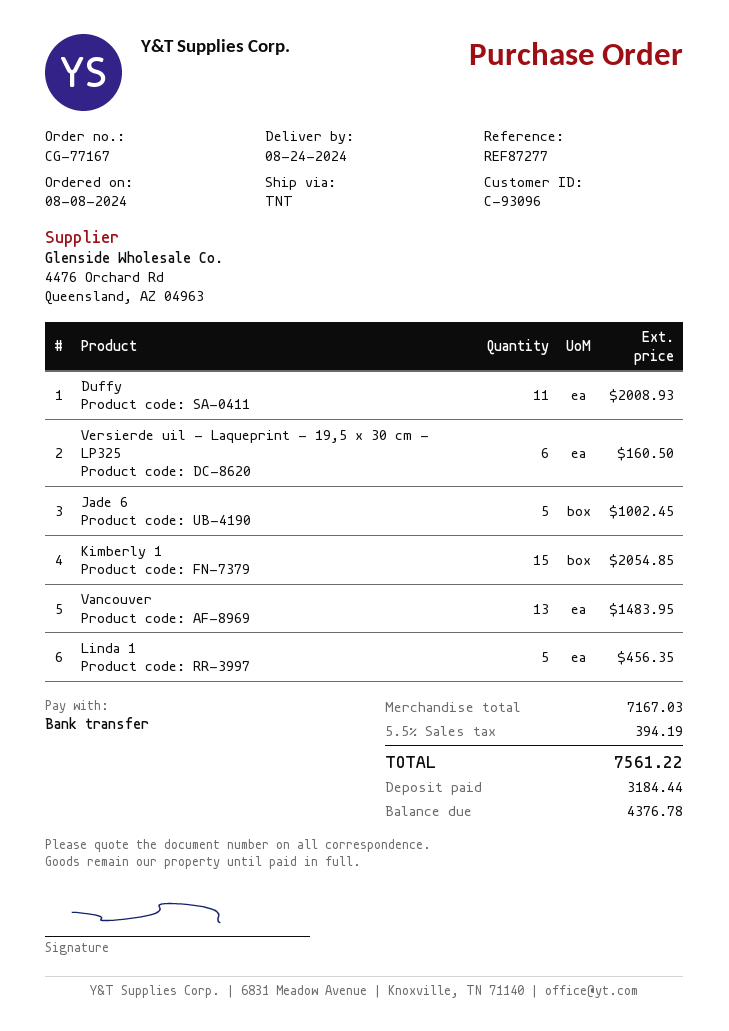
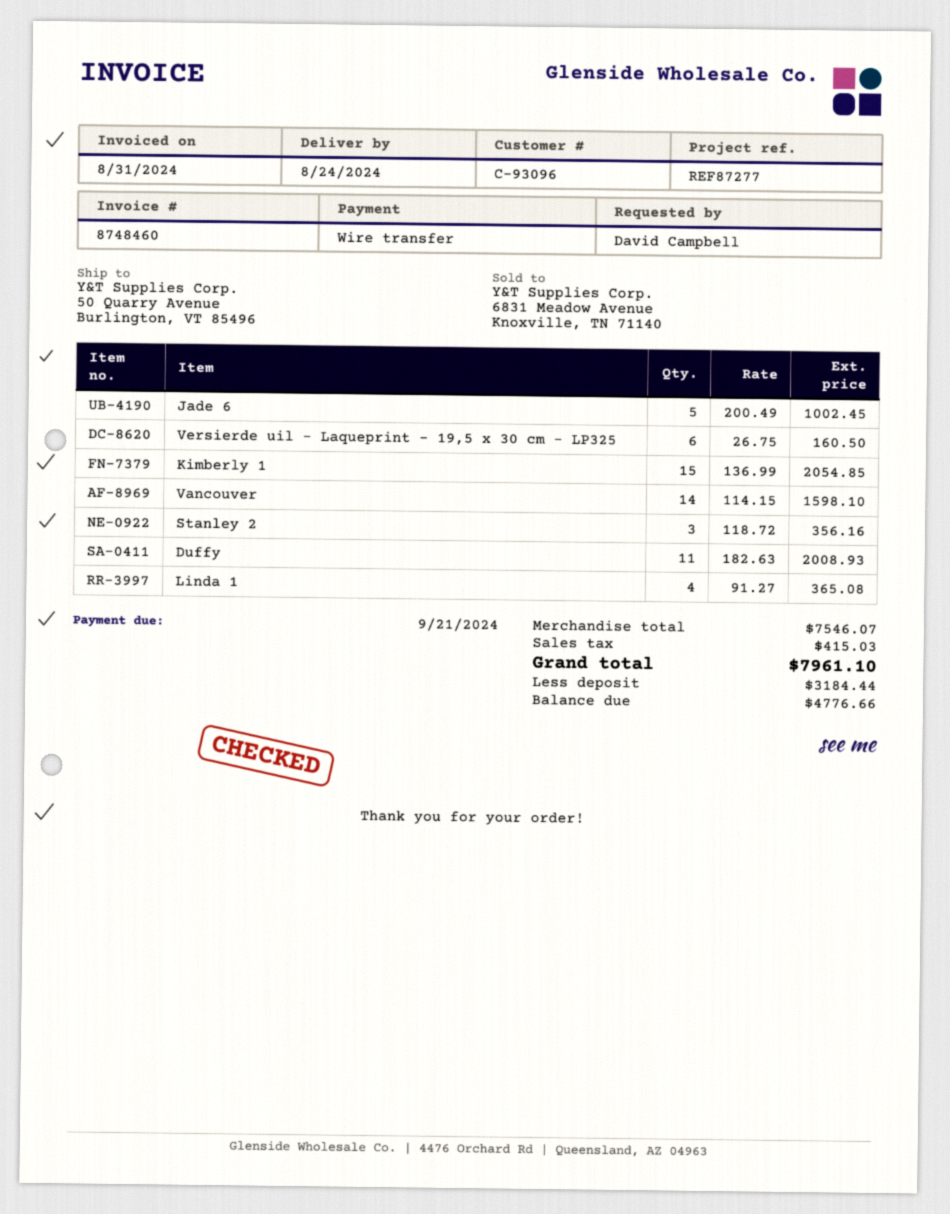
Vancouver: 13 for 1483.95 -> 14 for 1598.10
Linda 1: 5 for 456.35 -> 4 for 365.08
Stanley 2: none -> 3 for 356.16
subtotal: 7167.03 -> 7546.07
tax: 394.19 -> 415.03
total: 7561.22 -> 7961.10
balance: 4376.78 -> 4776.66

